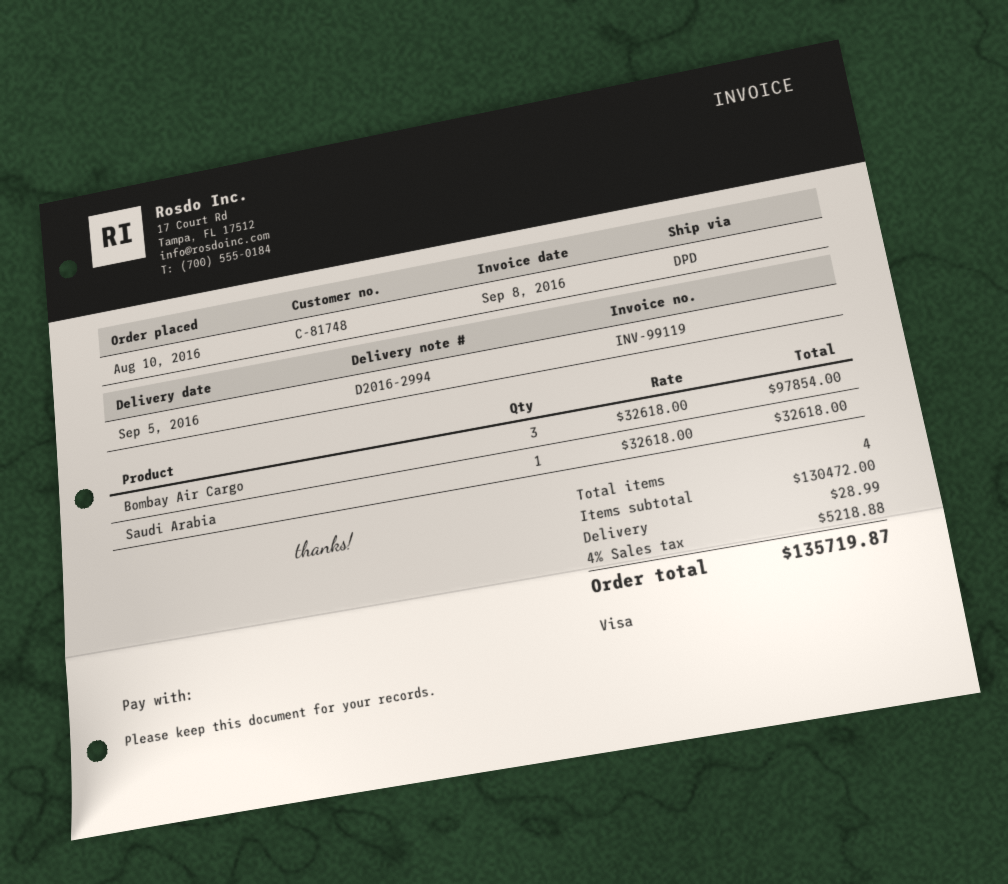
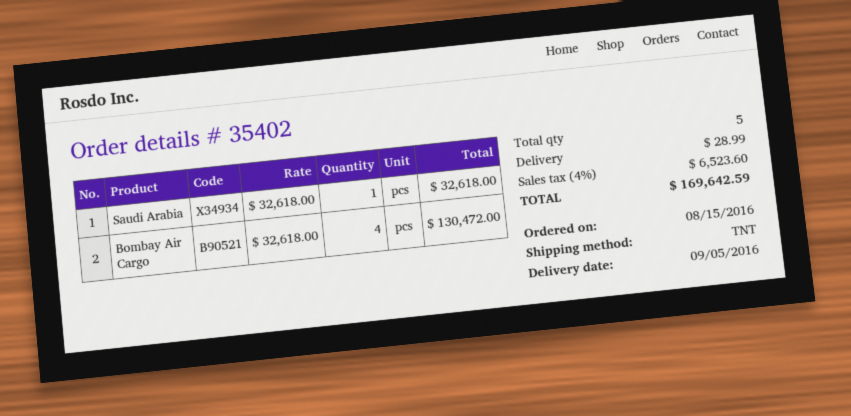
order date: 2016-08-10 -> 2016-08-15
shipping method: DPD -> TNT
Bombay Air Cargo: 3 x 32618.00 = 97854.00 -> 4 x 32618.00 = 130472.00
total quantity: 4 -> 5
tax: 4% = 5218.88 -> 4% = 6523.60
total: 135719.87 -> 169642.59

